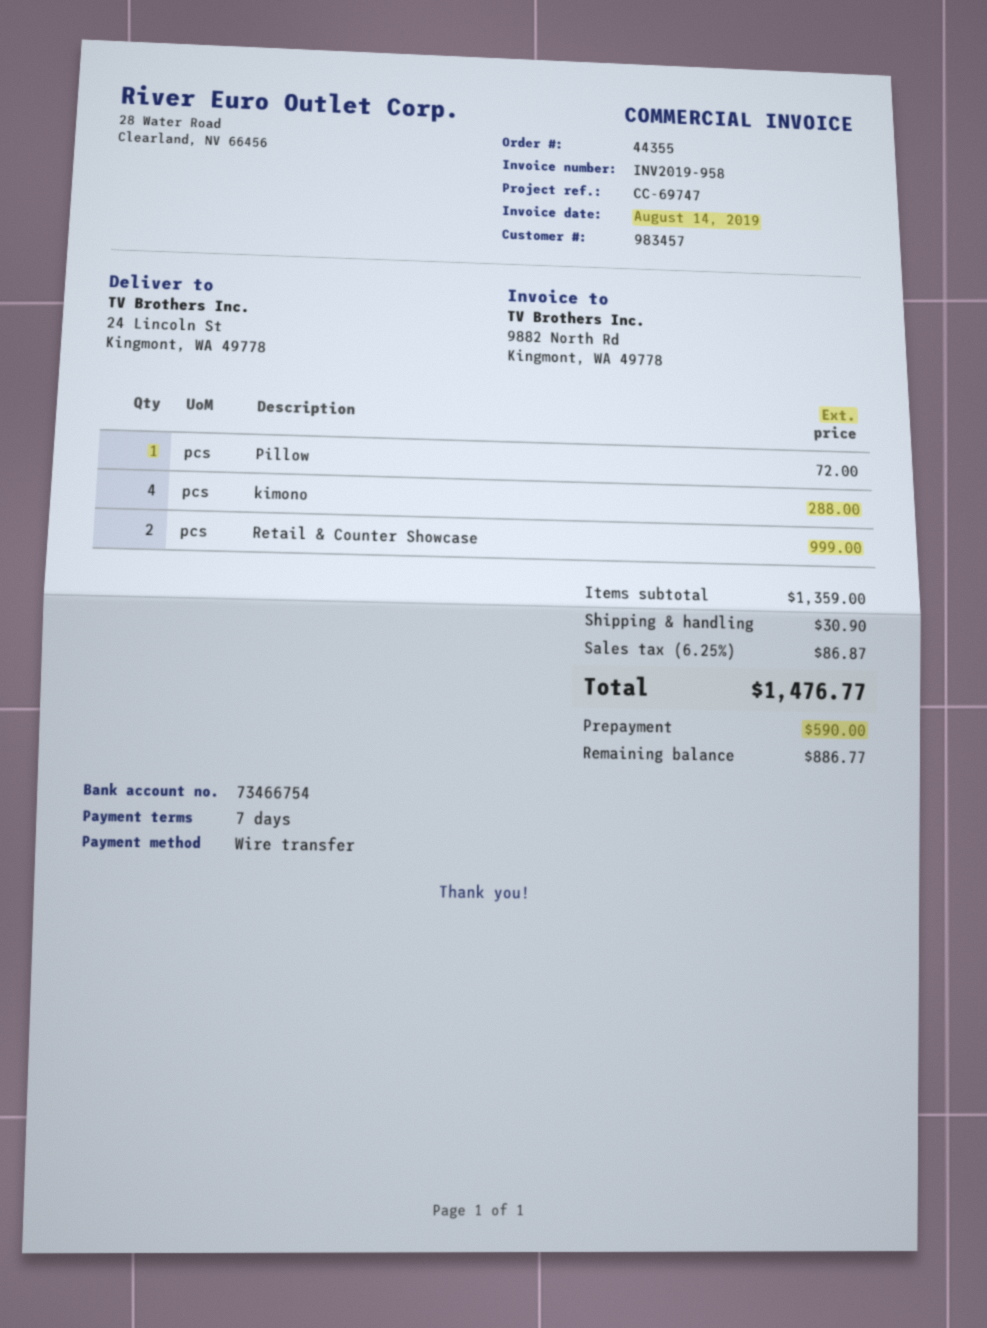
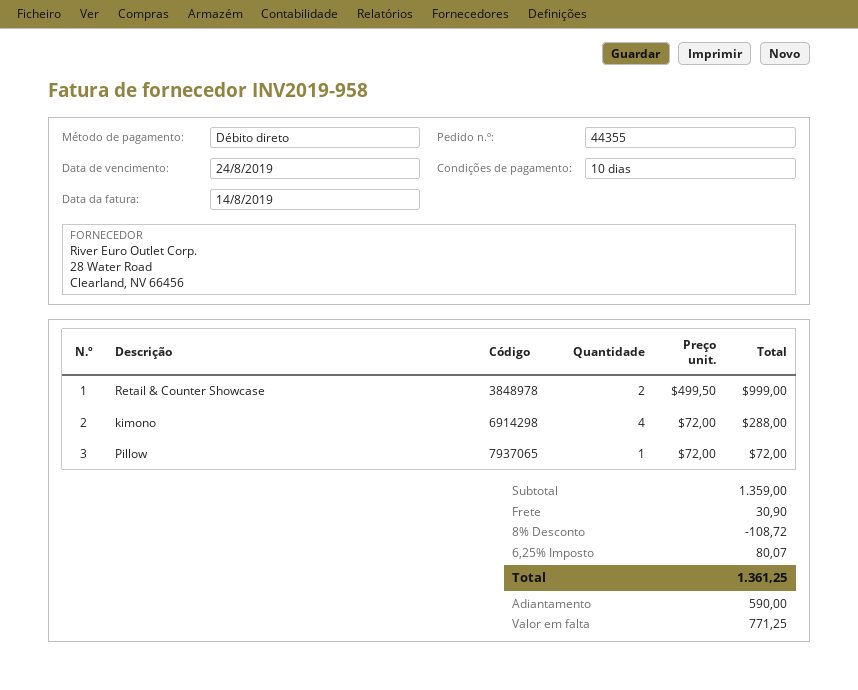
payment terms: 7 days -> 10 days
payment method: bank transfer -> direct debit
discount: none -> 8% = 108.72
tax: 6.25% = 86.87 -> 6.25% = 80.07
total: 1476.77 -> 1361.25
balance: 886.77 -> 771.25

